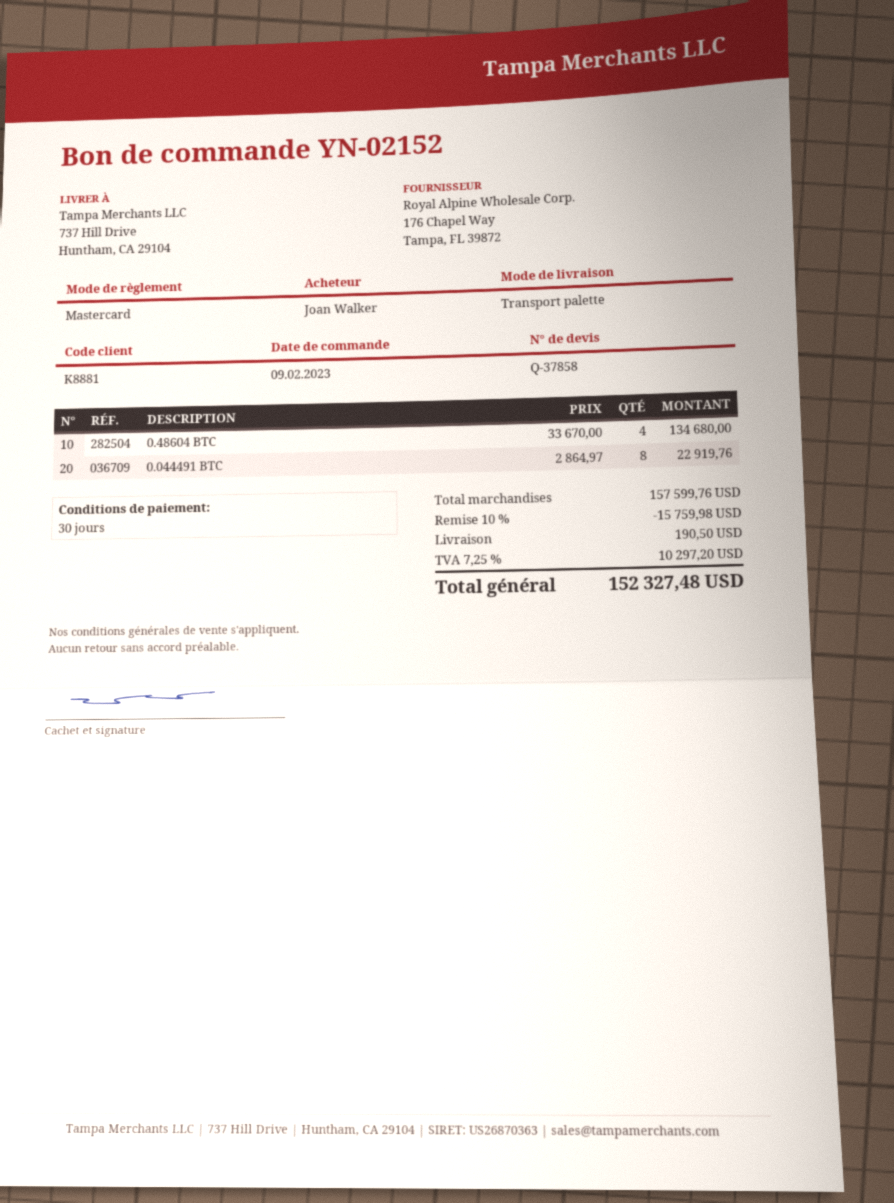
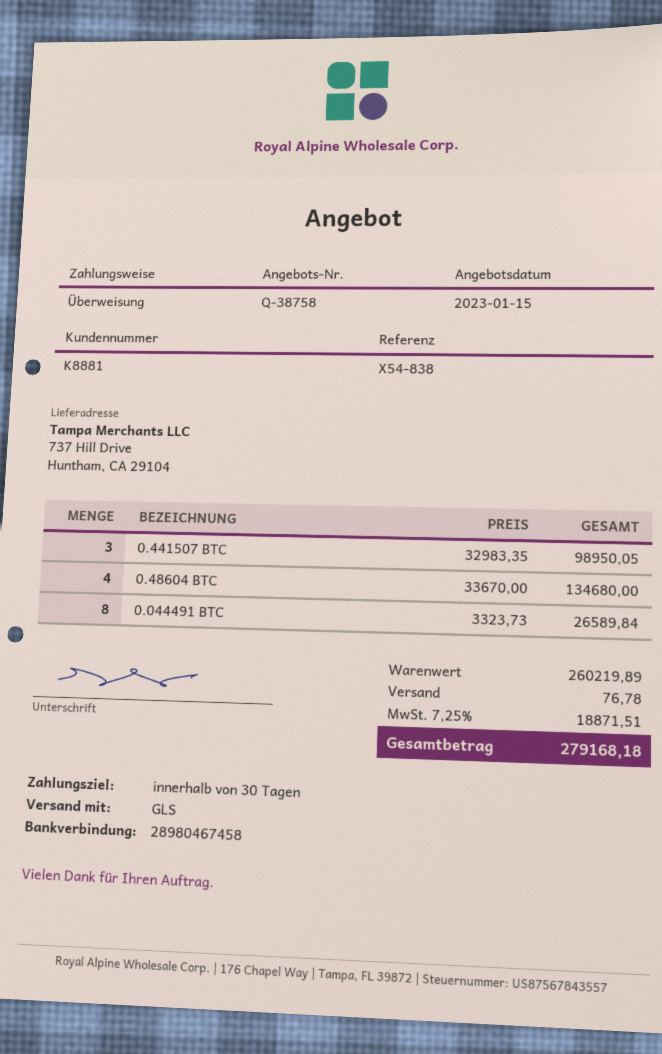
quote number: Q-37858 -> Q-38758
payment method: Mastercard -> bank transfer
shipping method: pallet freight -> GLS
0.044491 BTC: 8 x 2864.97 = 22919.76 -> 8 x 3323.73 = 26589.84
0.441507 BTC: none -> 3 x 32983.35 = 98950.05
subtotal: 157599.76 -> 260219.89
discount: 10% = 15759.98 -> none
shipping: 190.50 -> 76.78
tax: 7.25% = 10297.20 -> 7.25% = 18871.51
total: 152327.48 -> 279168.18

